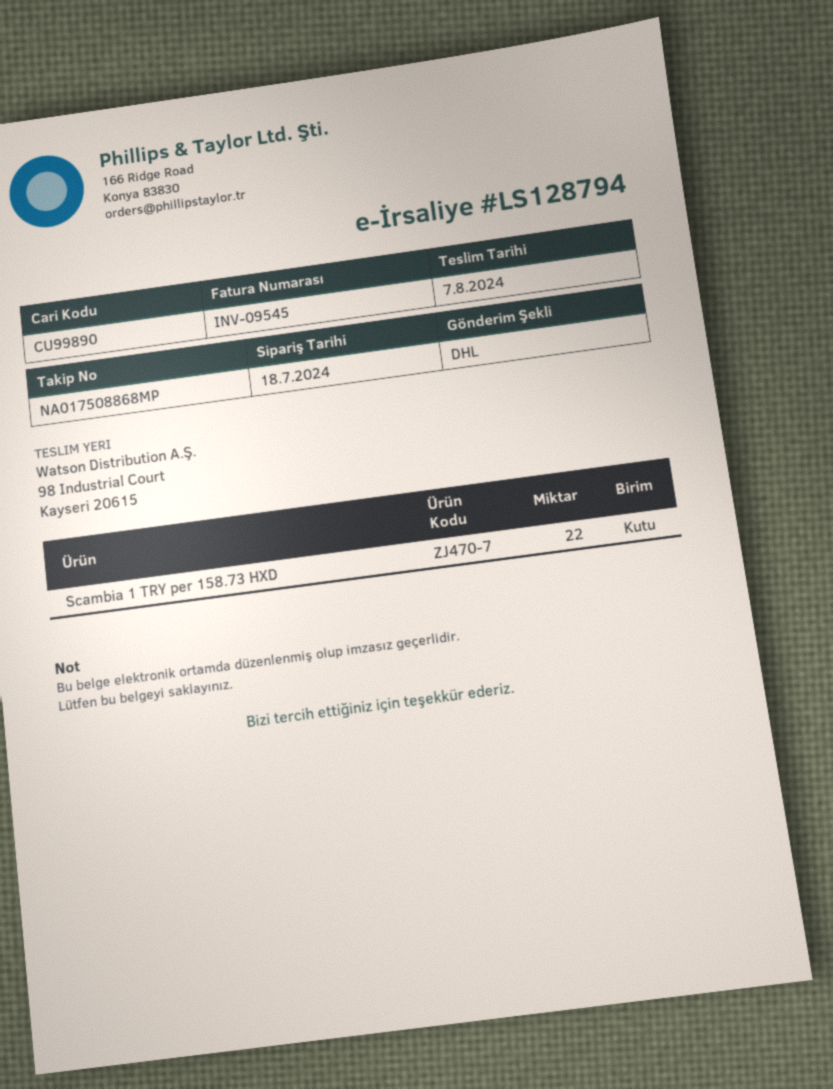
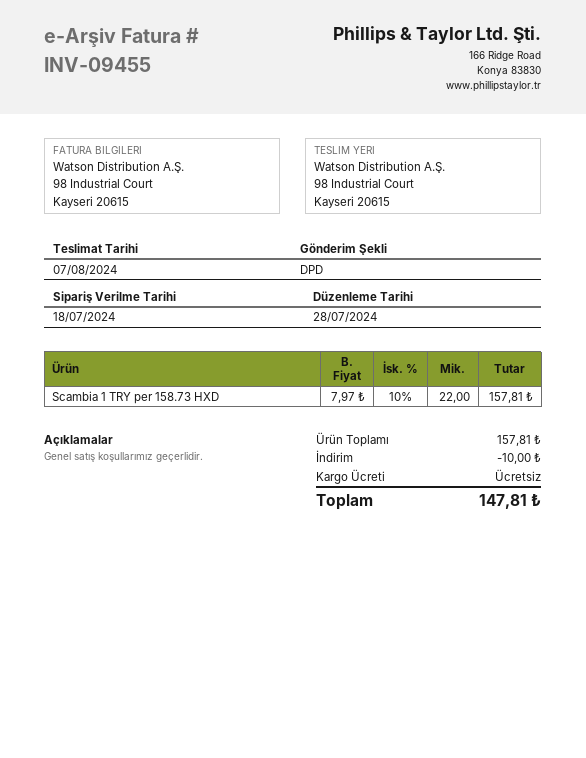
invoice number: INV-09545 -> INV-09455
shipping method: DHL -> DPD

